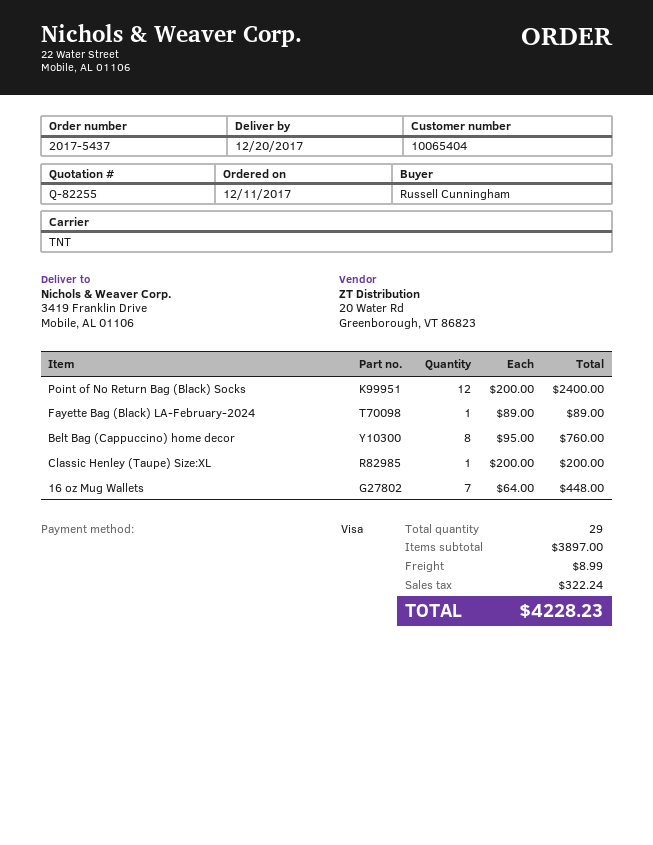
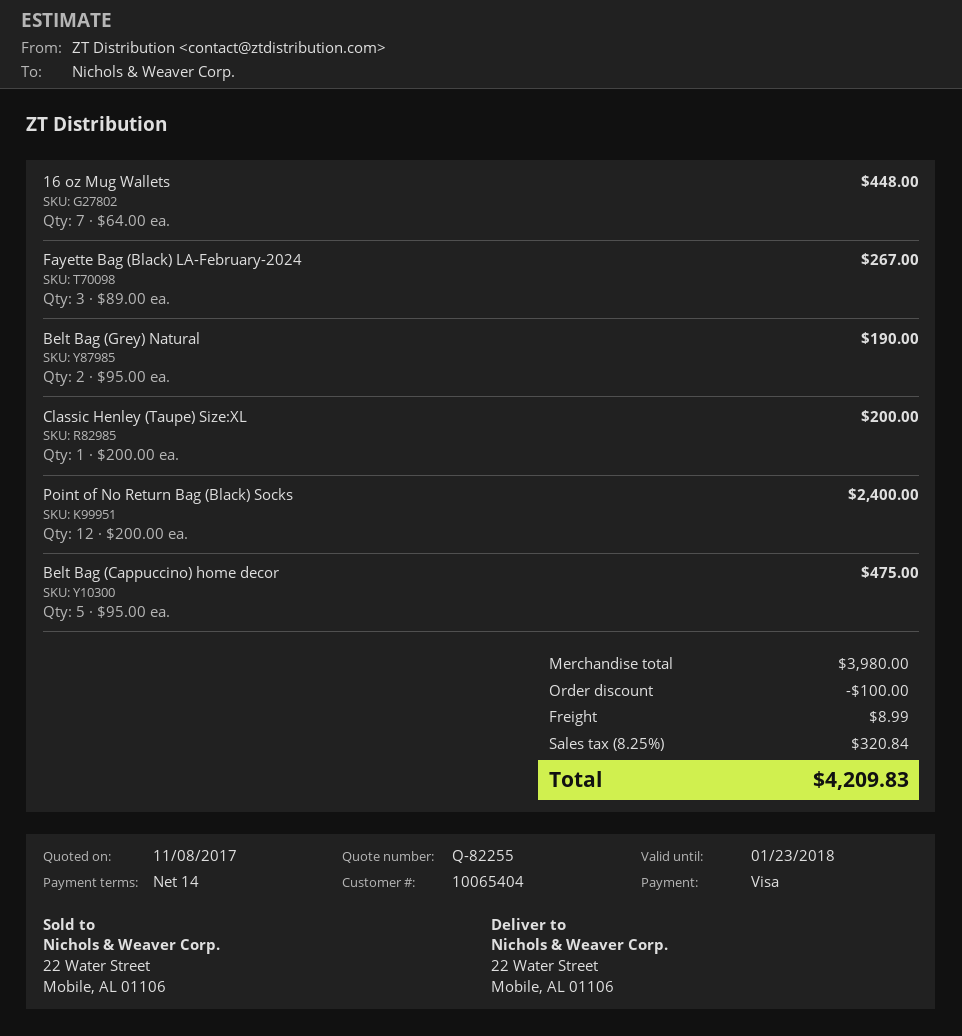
ship to: 3419 Franklin Drive, Mobile, AL 01106 -> 22 Water Street, Mobile, AL 01106
Fayette Bag (Black) LA-February-2024: 1 x 89.00 = 89.00 -> 3 x 89.00 = 267.00
Belt Bag (Cappuccino) home decor: 8 x 95.00 = 760.00 -> 5 x 95.00 = 475.00
Belt Bag (Grey) Natural: none -> 2 x 95.00 = 190.00
subtotal: 3897.00 -> 3980.00
discount: none -> 100.00
tax: 322.24 -> 320.84
total: 4228.23 -> 4209.83

